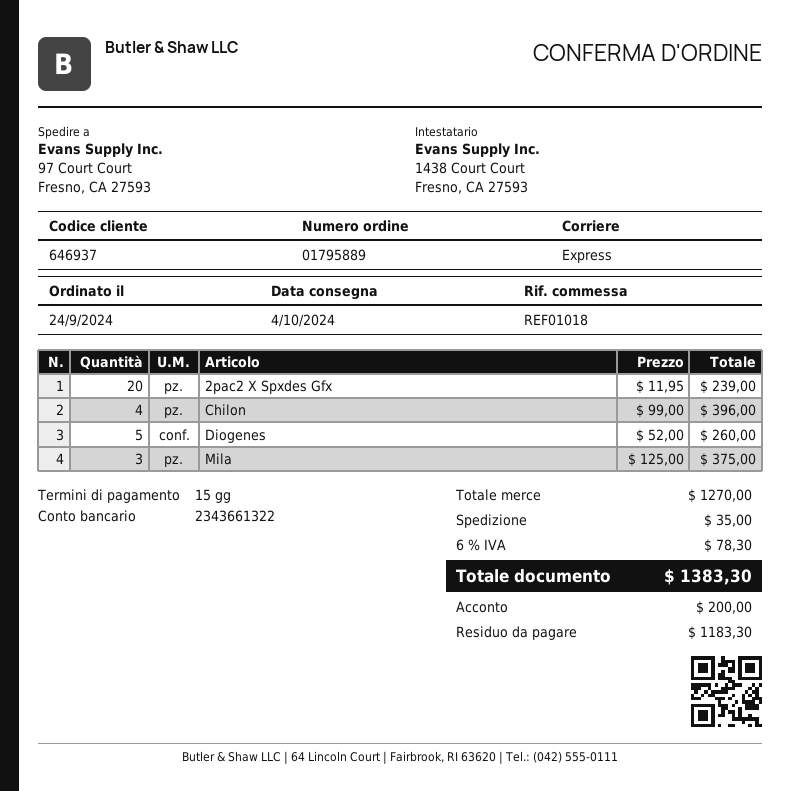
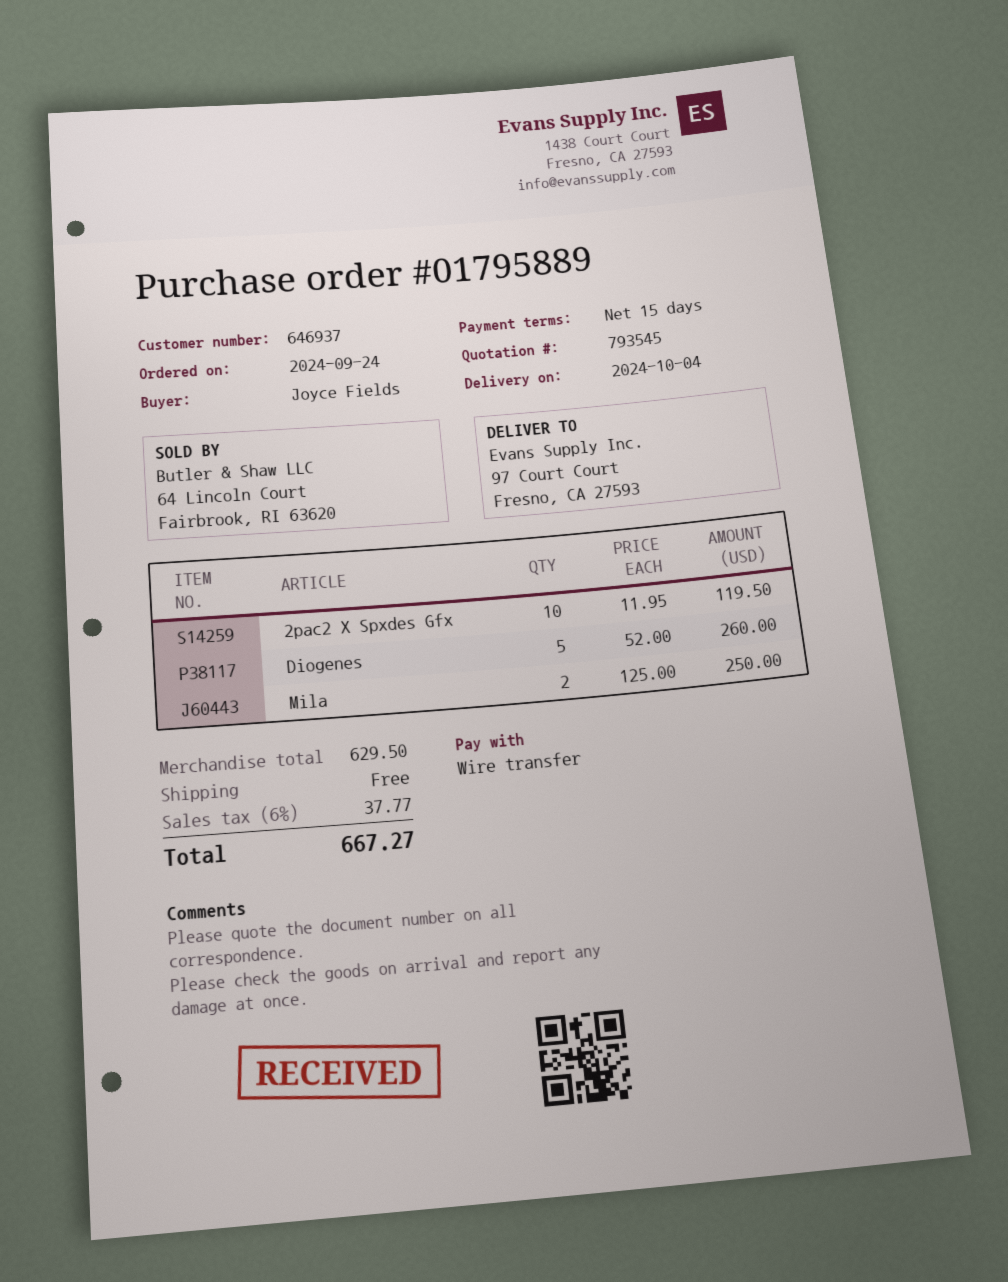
2pac2 X Spxdes Gfx: 20 x 11.95 = 239.00 -> 10 x 11.95 = 119.50
Chilon: 4 x 99.00 = 396.00 -> none
Mila: 3 x 125.00 = 375.00 -> 2 x 125.00 = 250.00
subtotal: 1270.00 -> 629.50
shipping: 35.00 -> 0.00
tax: 6% = 78.30 -> 6% = 37.77
total: 1383.30 -> 667.27

